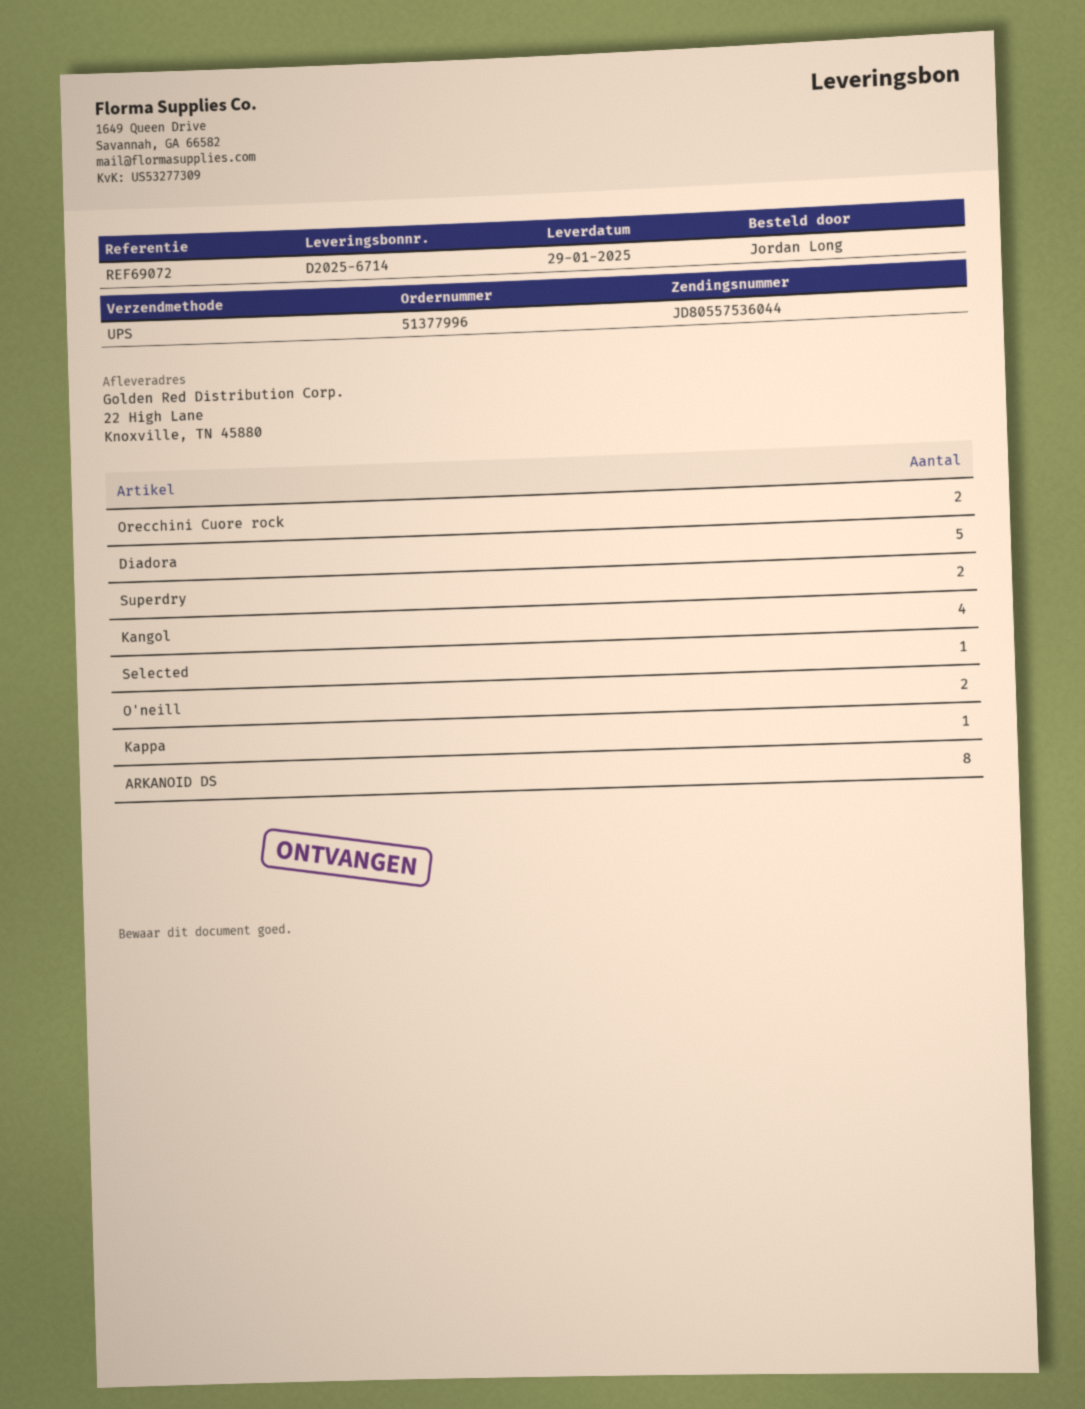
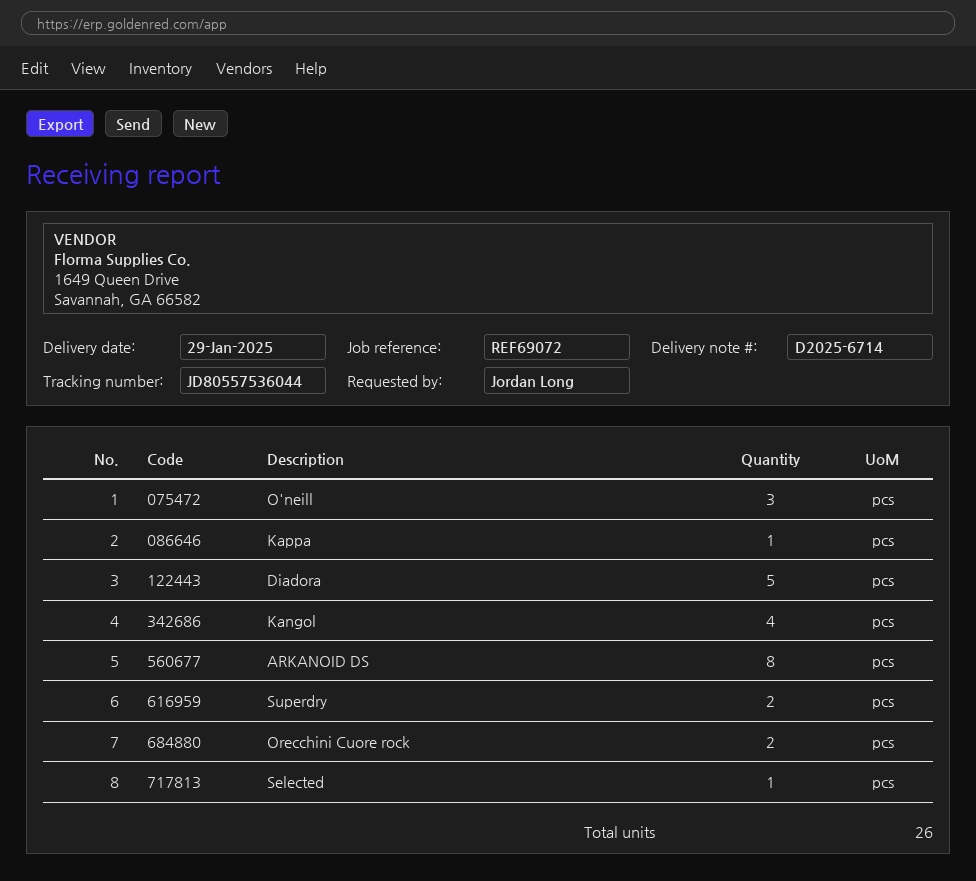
O'neill: 2 -> 3

